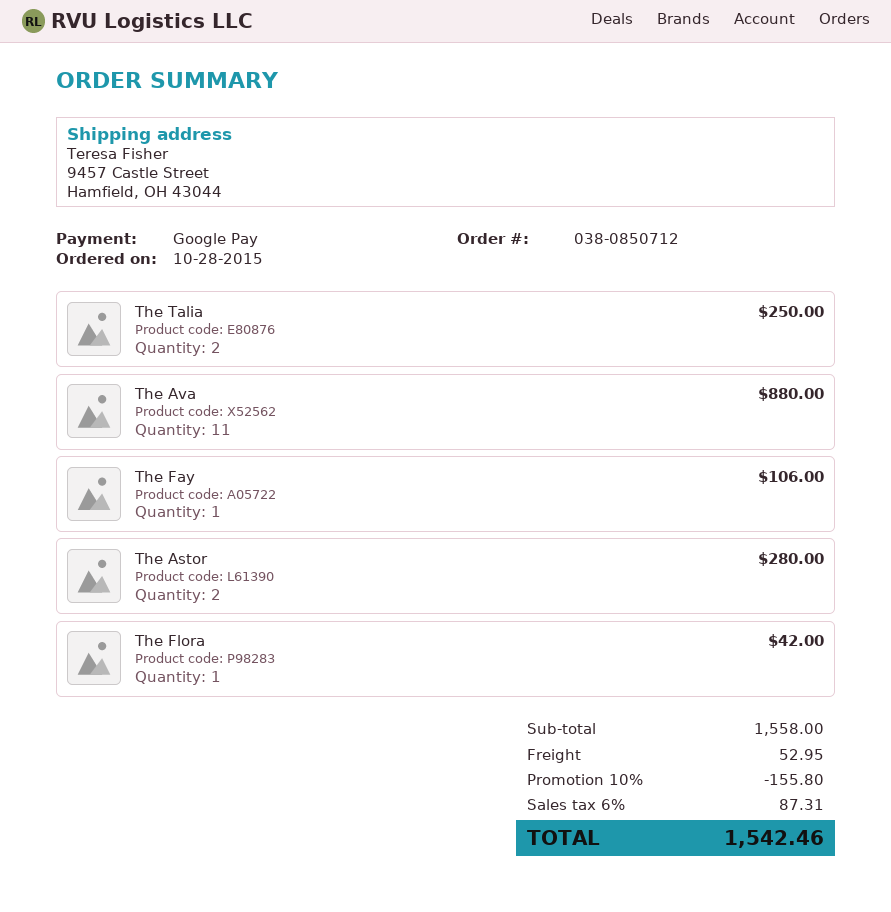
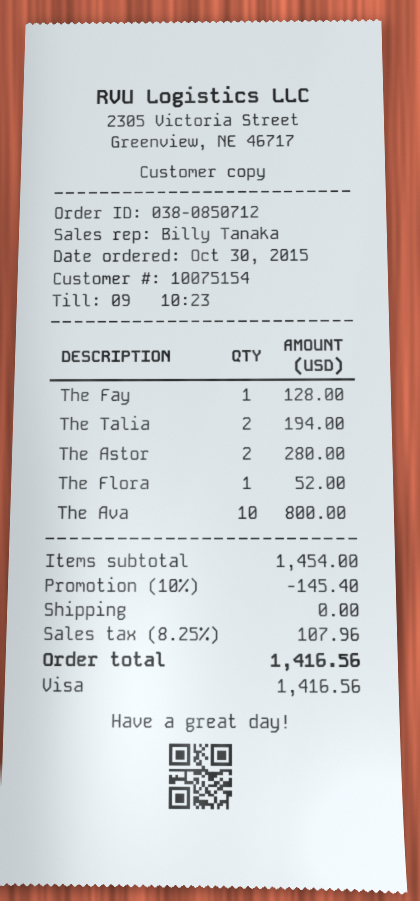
order date: 2015-10-28 -> 2015-10-30
payment method: Google Pay -> Visa
The Talia: 2 for 250.00 -> 2 for 194.00
The Ava: 11 for 880.00 -> 10 for 800.00
The Fay: 1 for 106.00 -> 1 for 128.00
The Flora: 1 for 42.00 -> 1 for 52.00
subtotal: 1558.00 -> 1454.00
discount: 10% = 155.80 -> 10% = 145.40
shipping: 52.95 -> 0.00
tax: 6% = 87.31 -> 8.25% = 107.96
total: 1542.46 -> 1416.56

